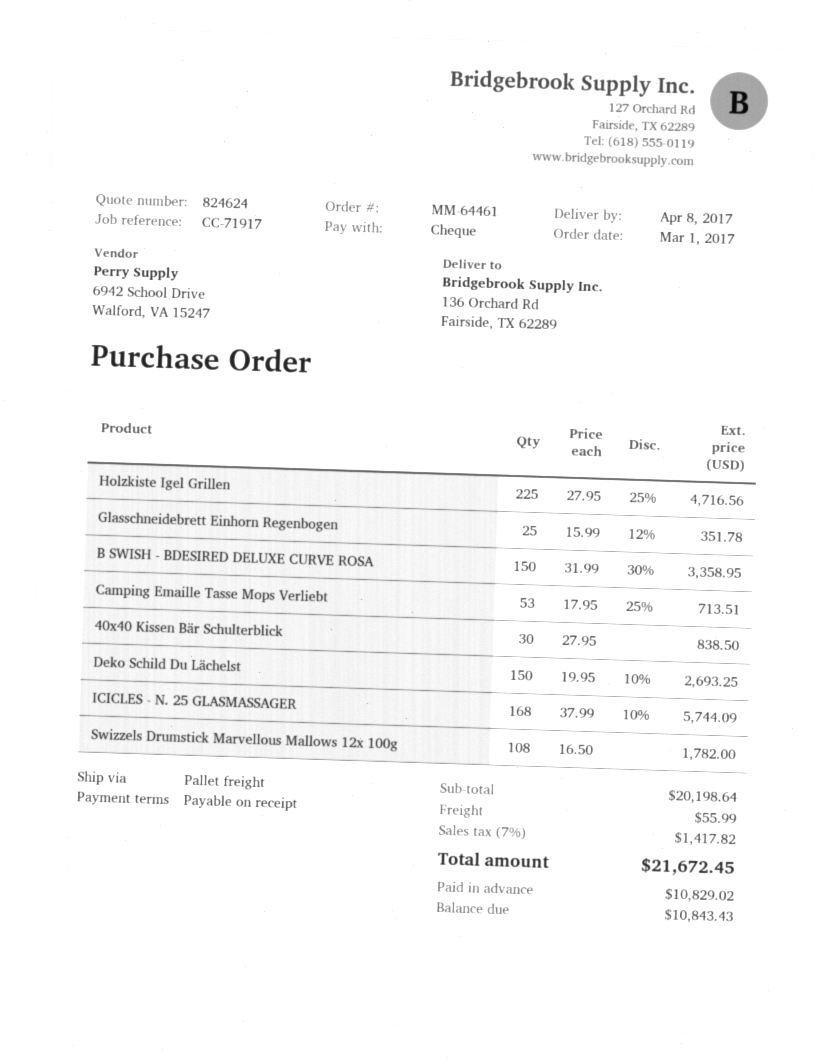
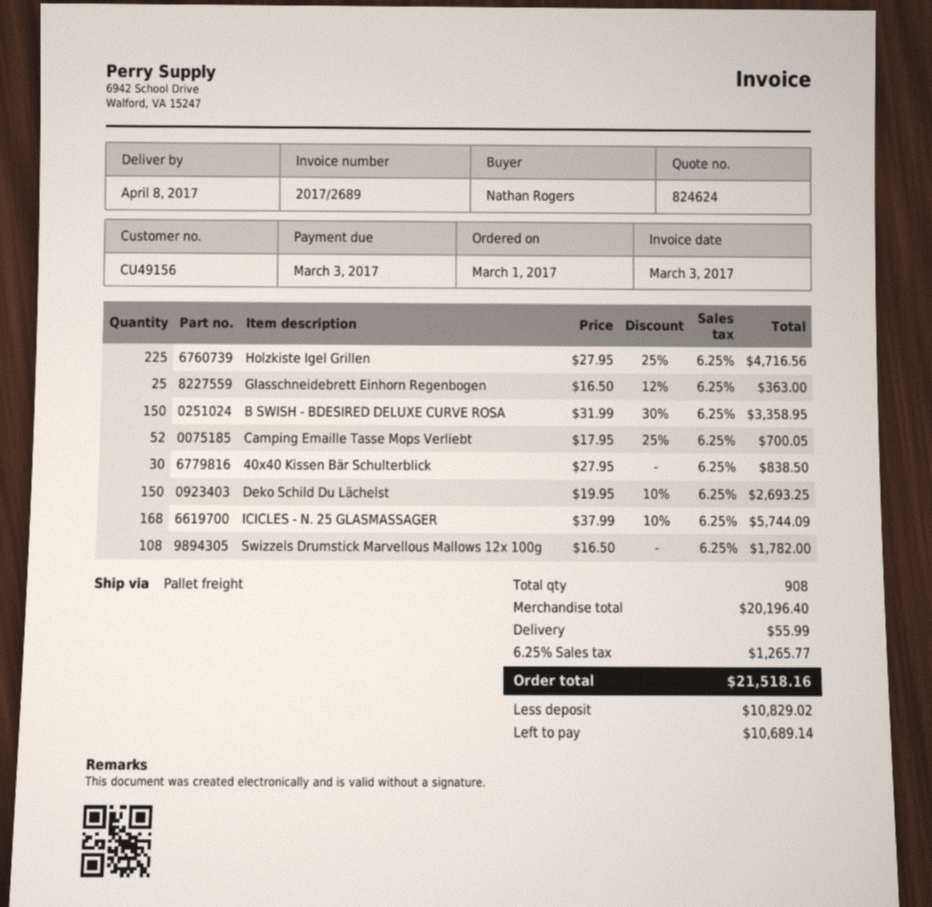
Glasschneidebrett Einhorn Regenbogen: 25 x 15.99 - 12% = 351.78 -> 25 x 16.50 - 12% = 363.00
Camping Emaille Tasse Mops Verliebt: 53 x 17.95 - 25% = 713.51 -> 52 x 17.95 - 25% = 700.05
subtotal: 20198.64 -> 20196.40
tax: 7% = 1417.82 -> 6.25% = 1265.77
total: 21672.45 -> 21518.16
balance: 10843.43 -> 10689.14

